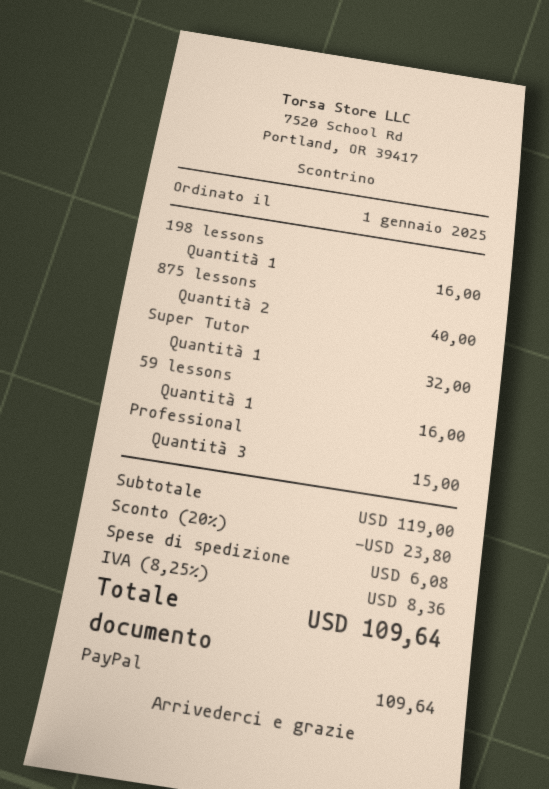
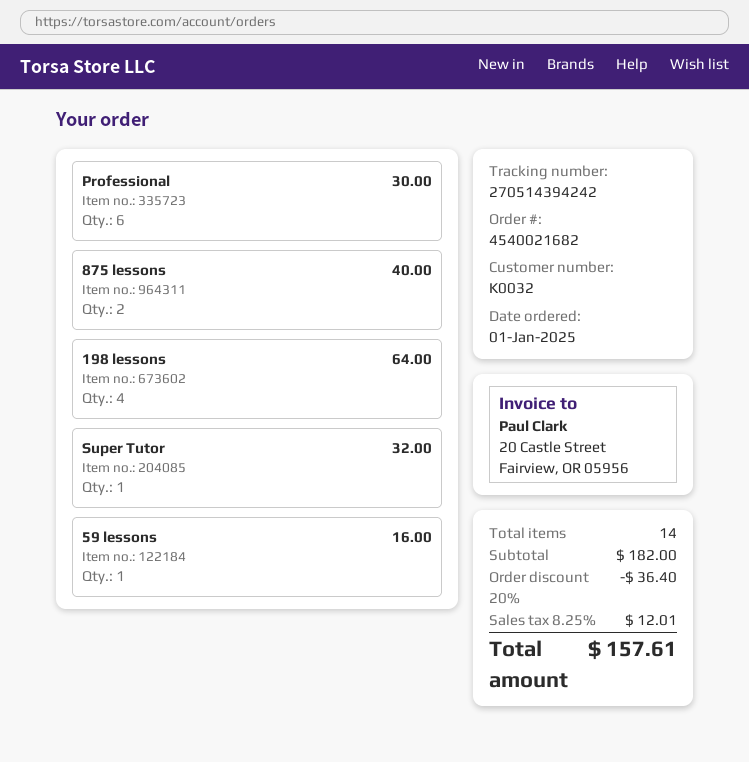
198 lessons: 1 for 16.00 -> 4 for 64.00
Professional: 3 for 15.00 -> 6 for 30.00
subtotal: 119.00 -> 182.00
discount: 20% = 23.80 -> 20% = 36.40
shipping: 6.08 -> none
tax: 8.25% = 8.36 -> 8.25% = 12.01
total: 109.64 -> 157.61

